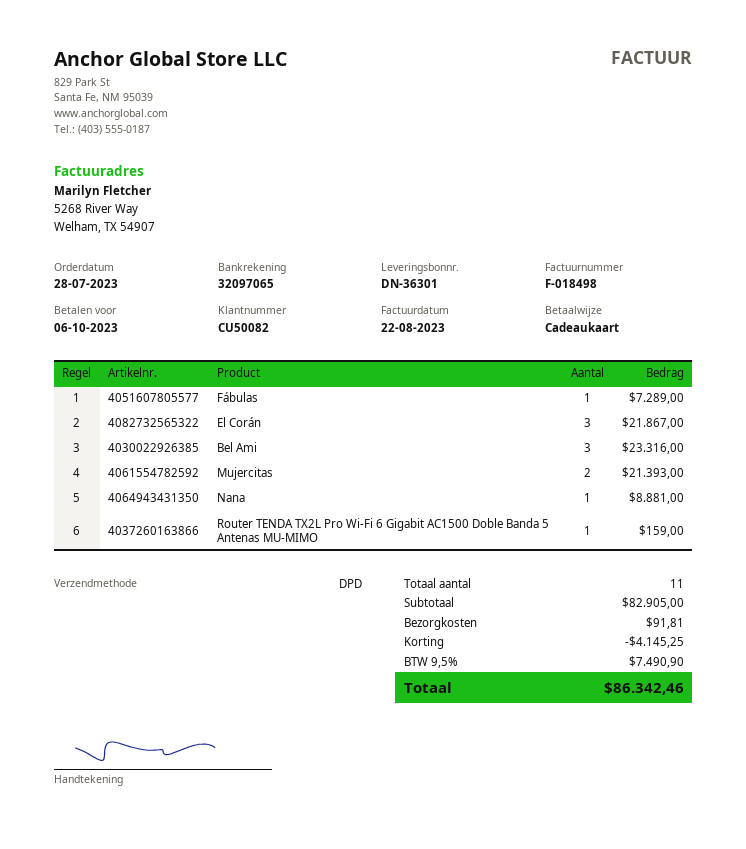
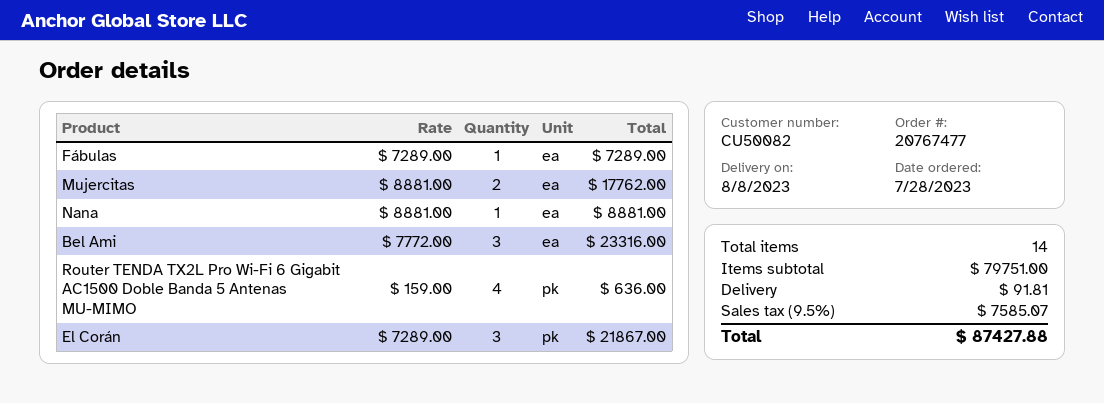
Mujercitas: 2 for 21393.00 -> 2 for 17762.00
Router TENDA TX2L Pro Wi-Fi 6 Gigabit AC1500 Doble Banda 5 Antenas MU-MIMO: 1 for 159.00 -> 4 for 636.00
total quantity: 11 -> 14
subtotal: 82905.00 -> 79751.00
discount: 4145.25 -> none
tax: 9.5% = 7490.90 -> 9.5% = 7585.07
total: 86342.46 -> 87427.88

